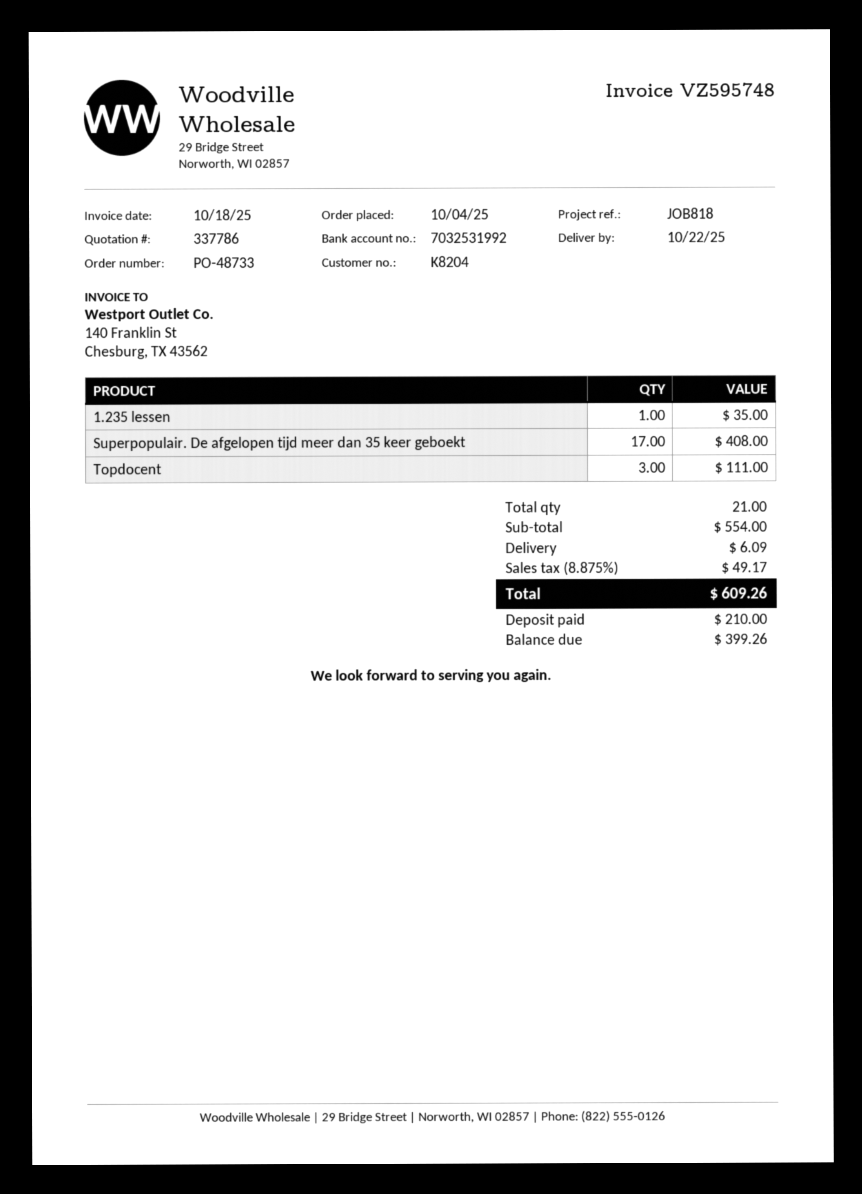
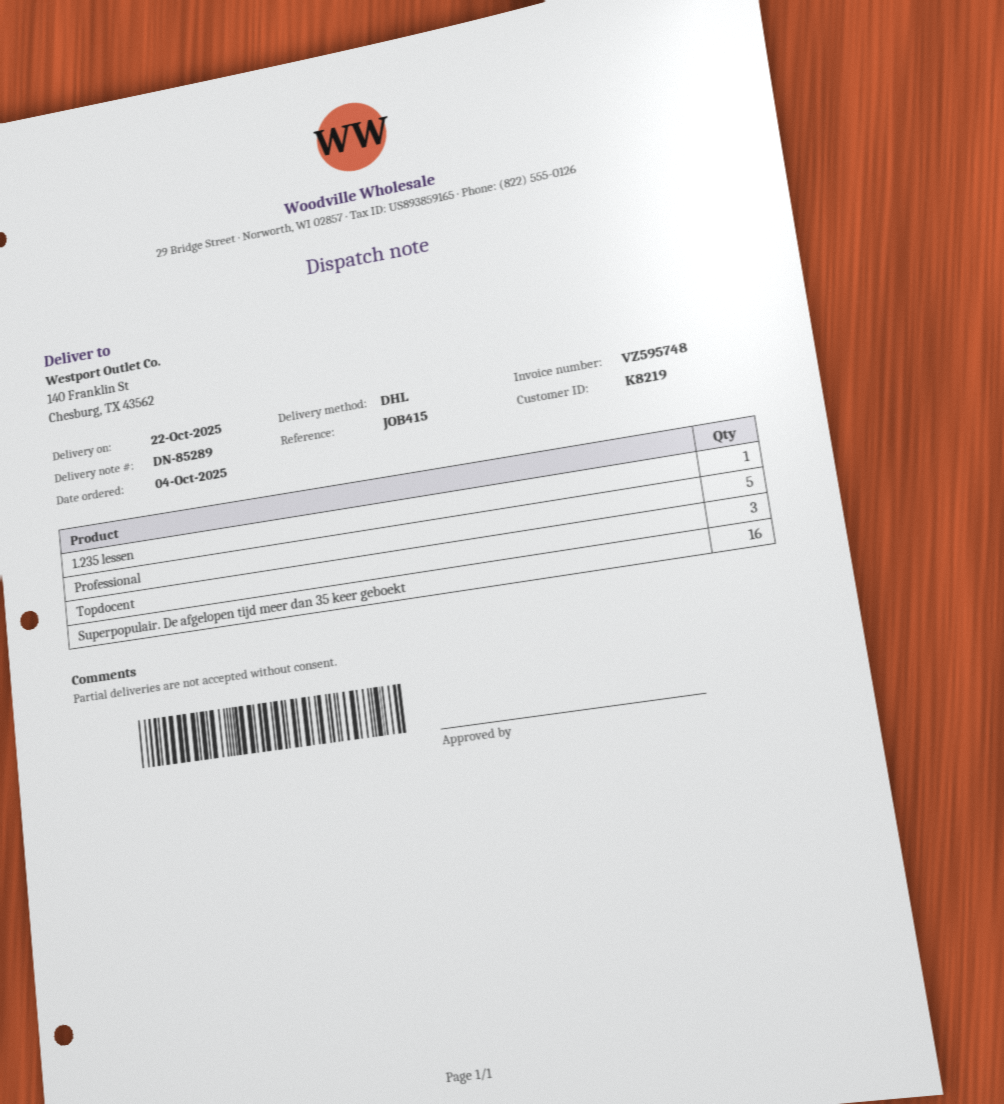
customer number: K8204 -> K8219
reference: JOB818 -> JOB415
Superpopulair. De afgelopen tijd meer dan 35 keer geboekt: 17 -> 16
Professional: none -> 5

